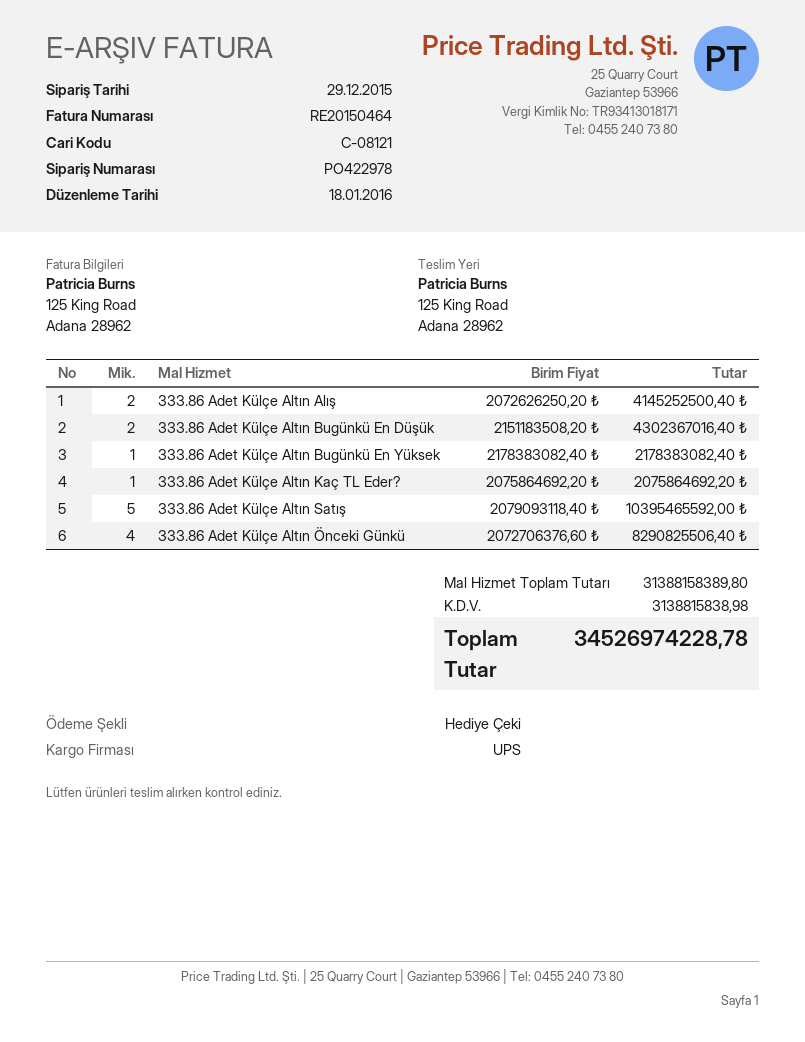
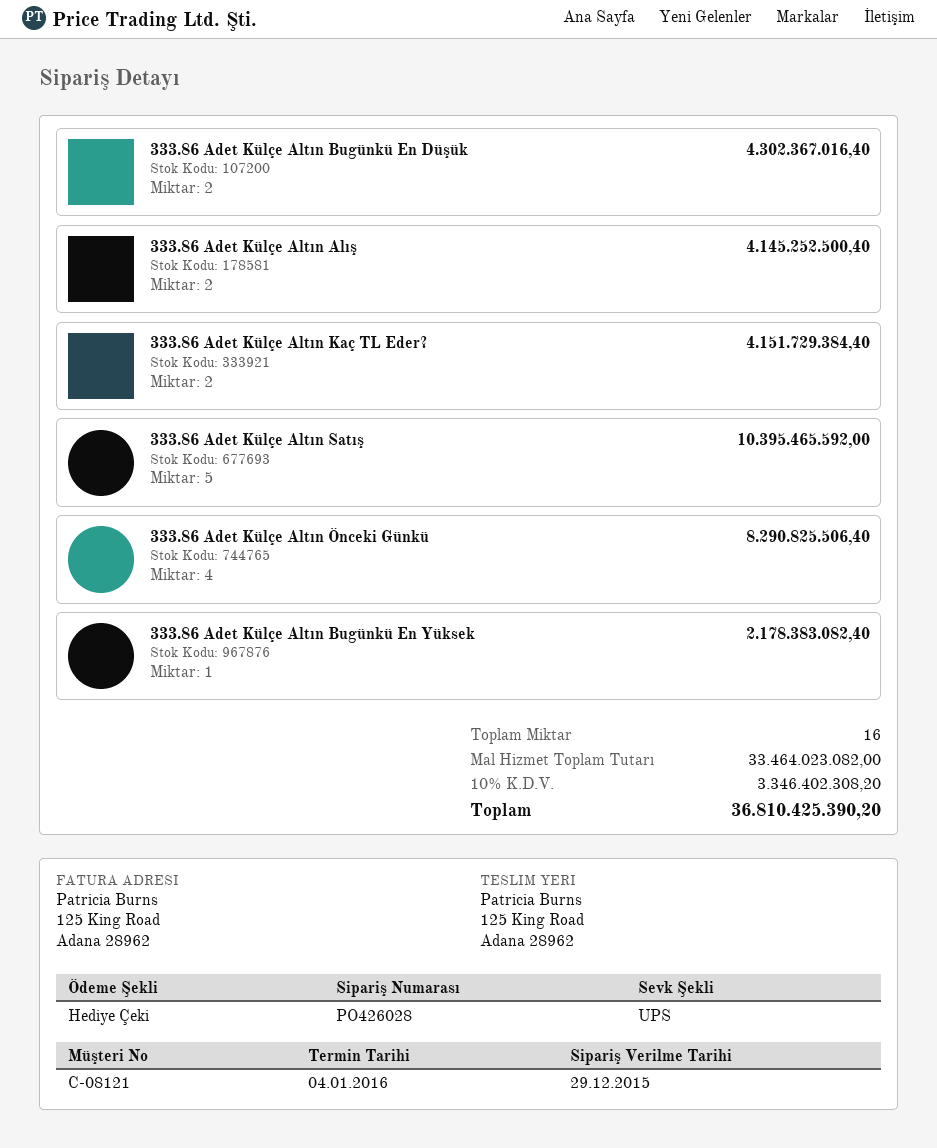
order number: PO422978 -> PO426028
333.86 Adet Külçe Altın Kaç TL Eder?: 1 for 2075864692.20 -> 2 for 4151729384.40
subtotal: 31388158389.80 -> 33464023082.00
tax: 3138815838.98 -> 3346402308.20
total: 34526974228.78 -> 36810425390.20

